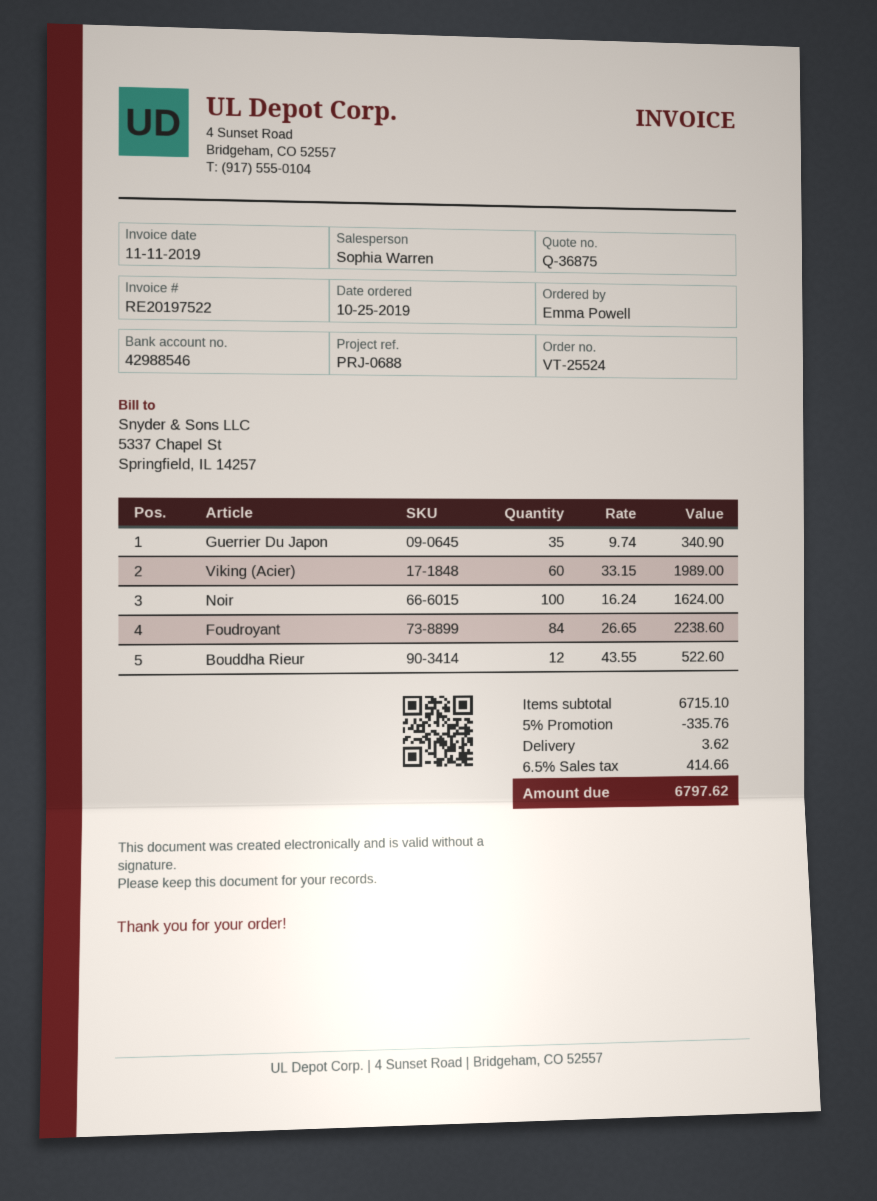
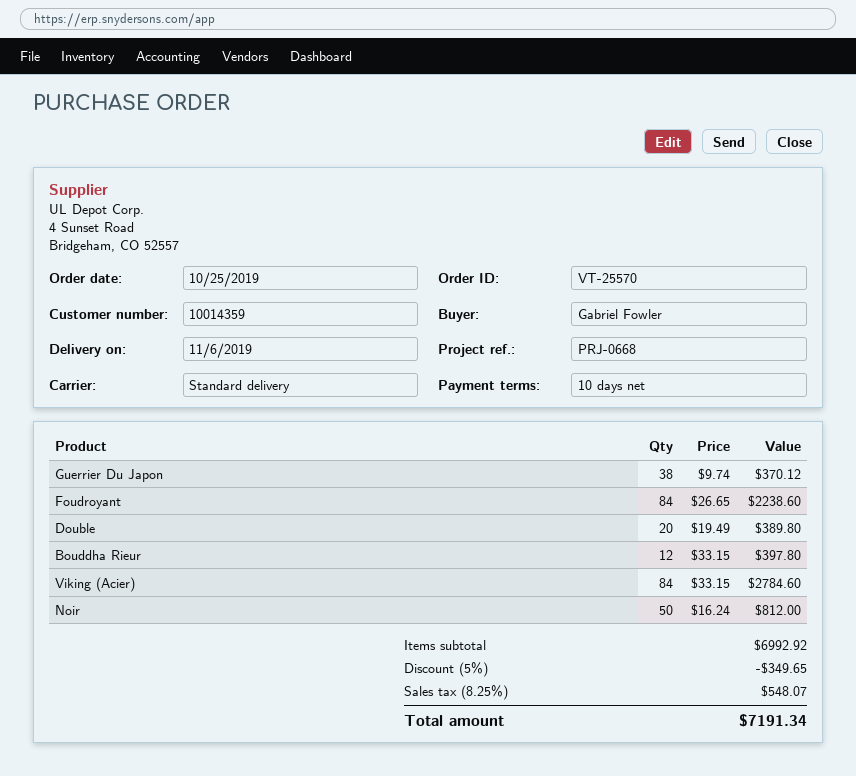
order number: VT-25524 -> VT-25570
reference: PRJ-0688 -> PRJ-0668
ordered by: Emma Powell -> Gabriel Fowler
Guerrier Du Japon: 35 x 9.74 = 340.90 -> 38 x 9.74 = 370.12
Viking (Acier): 60 x 33.15 = 1989.00 -> 84 x 33.15 = 2784.60
Noir: 100 x 16.24 = 1624.00 -> 50 x 16.24 = 812.00
Bouddha Rieur: 12 x 43.55 = 522.60 -> 12 x 33.15 = 397.80
Double: none -> 20 x 19.49 = 389.80
subtotal: 6715.10 -> 6992.92
discount: 5% = 335.76 -> 5% = 349.65
shipping: 3.62 -> none
tax: 6.5% = 414.66 -> 8.25% = 548.07
total: 6797.62 -> 7191.34

